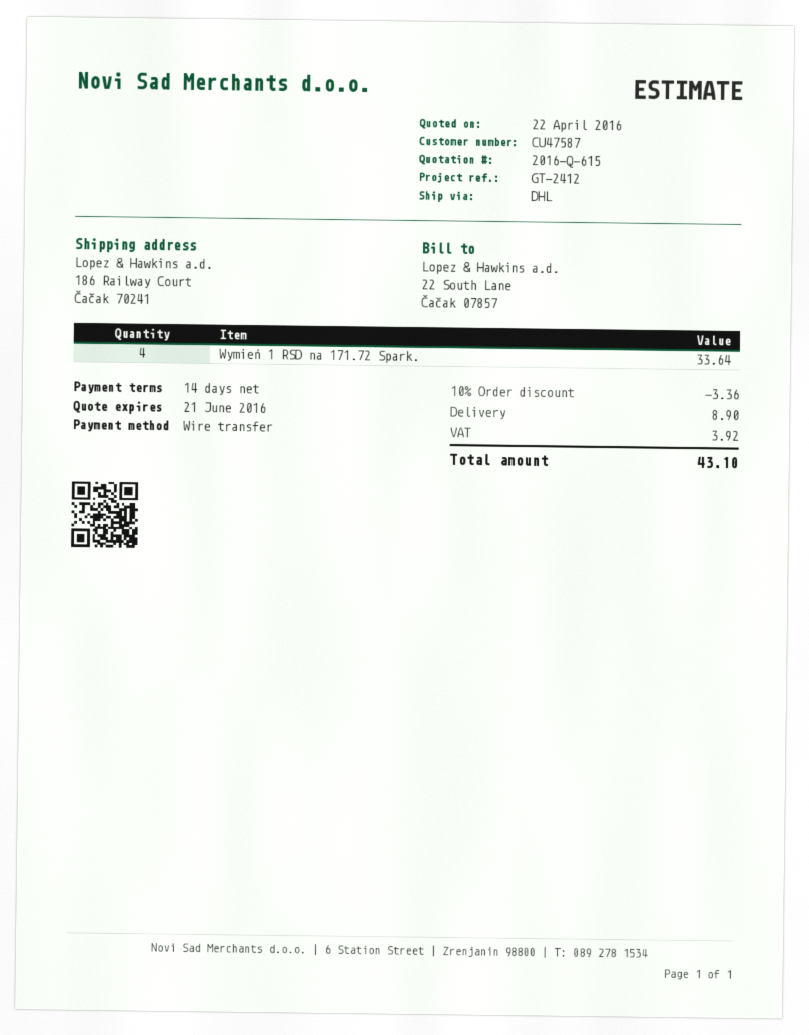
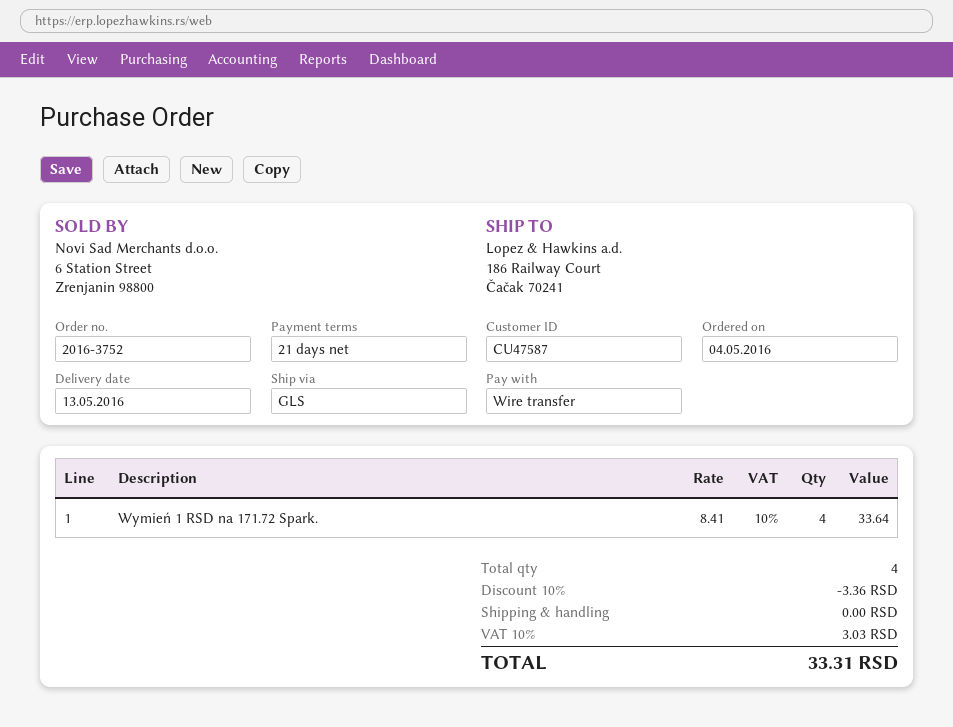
payment terms: 14 days -> 21 days
shipping method: DHL -> GLS
shipping: 8.90 -> 0.00
tax: 3.92 -> 3.03
total: 43.10 -> 33.31

